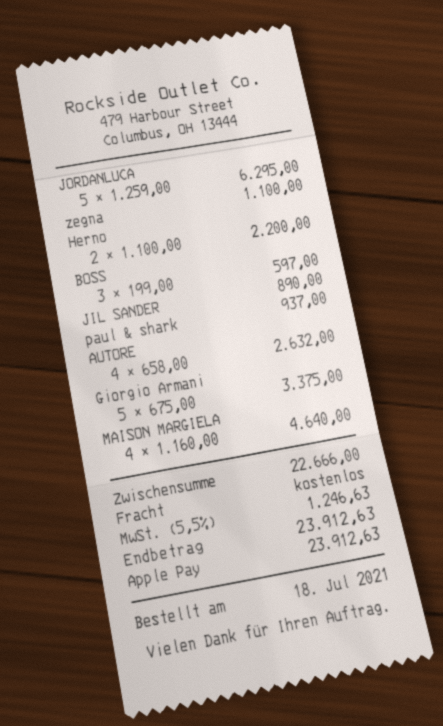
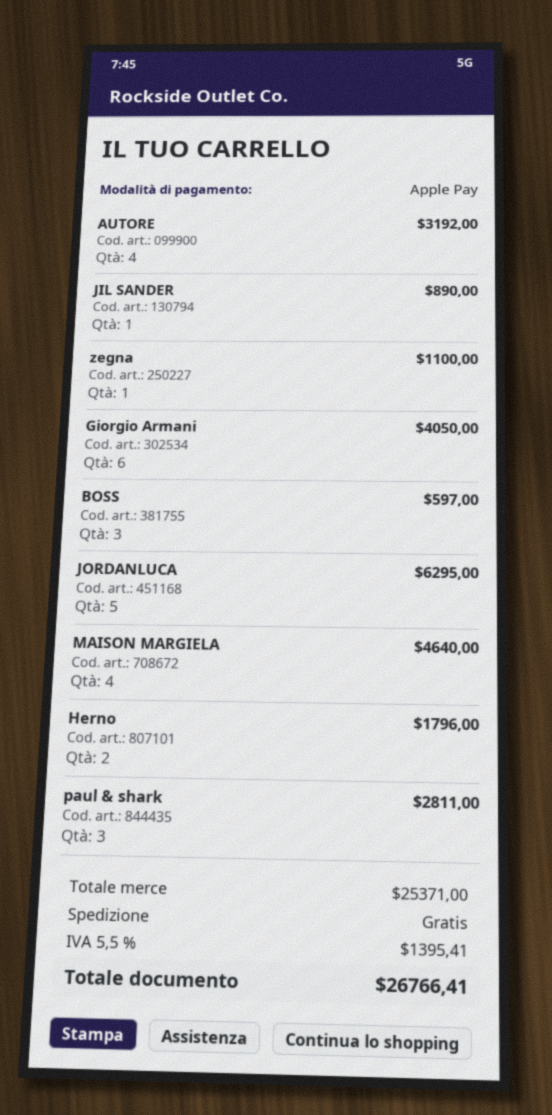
Herno: 2 for 2200.00 -> 2 for 1796.00
paul & shark: 1 for 937.00 -> 3 for 2811.00
AUTORE: 4 for 2632.00 -> 4 for 3192.00
Giorgio Armani: 5 for 3375.00 -> 6 for 4050.00
subtotal: 22666.00 -> 25371.00
tax: 5.5% = 1246.63 -> 5.5% = 1395.41
total: 23912.63 -> 26766.41

